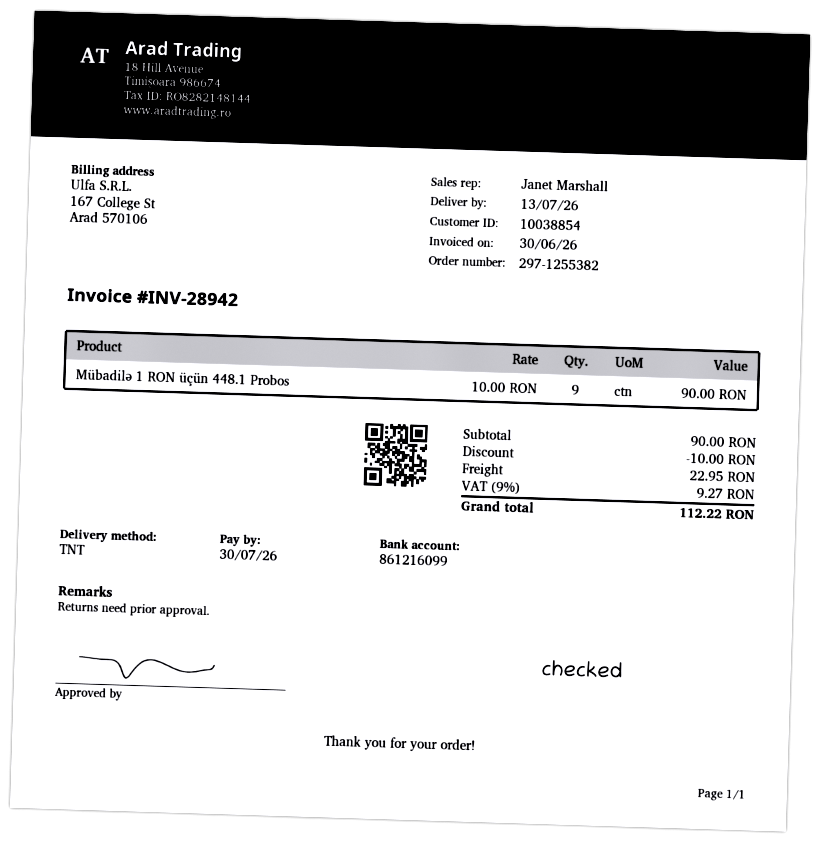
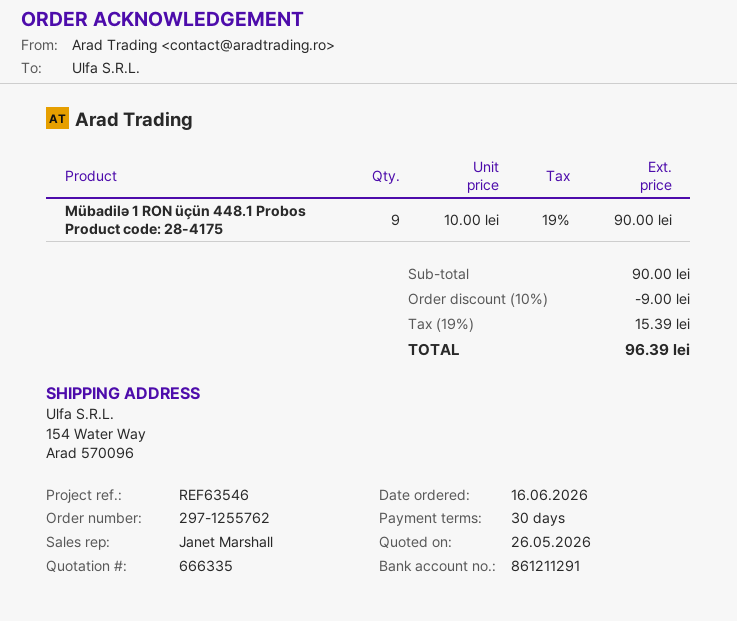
order number: 297-1255382 -> 297-1255762
bank account: 861216099 -> 861211291
discount: 10.00 -> 9.00
shipping: 22.95 -> none
tax: 9% = 9.27 -> 19% = 15.39
total: 112.22 -> 96.39

